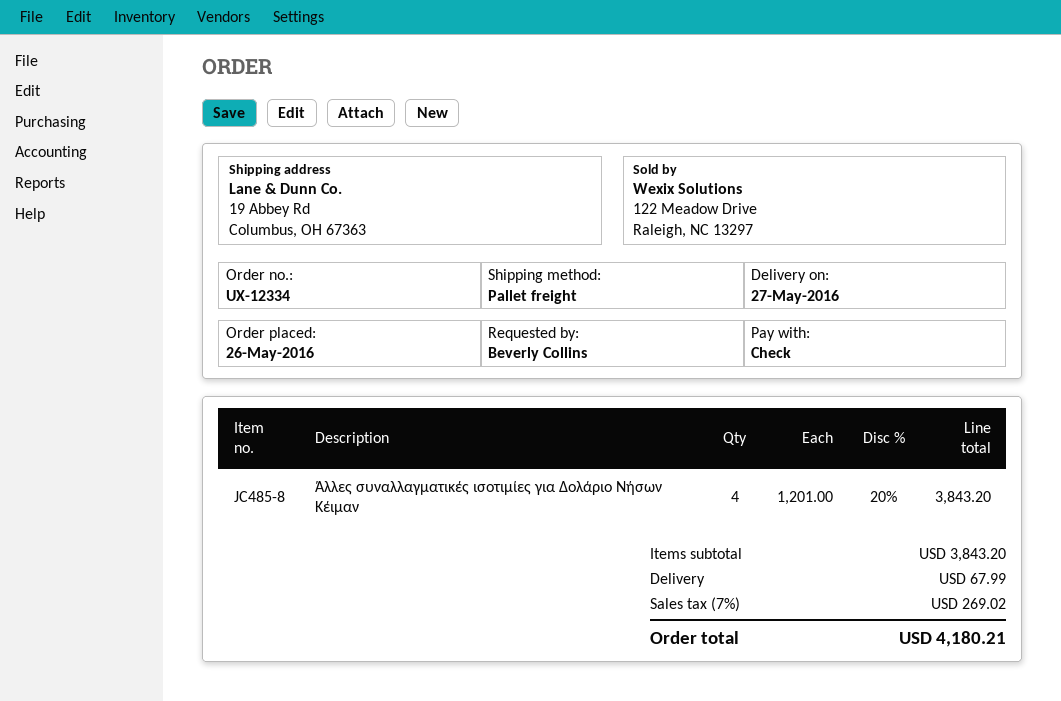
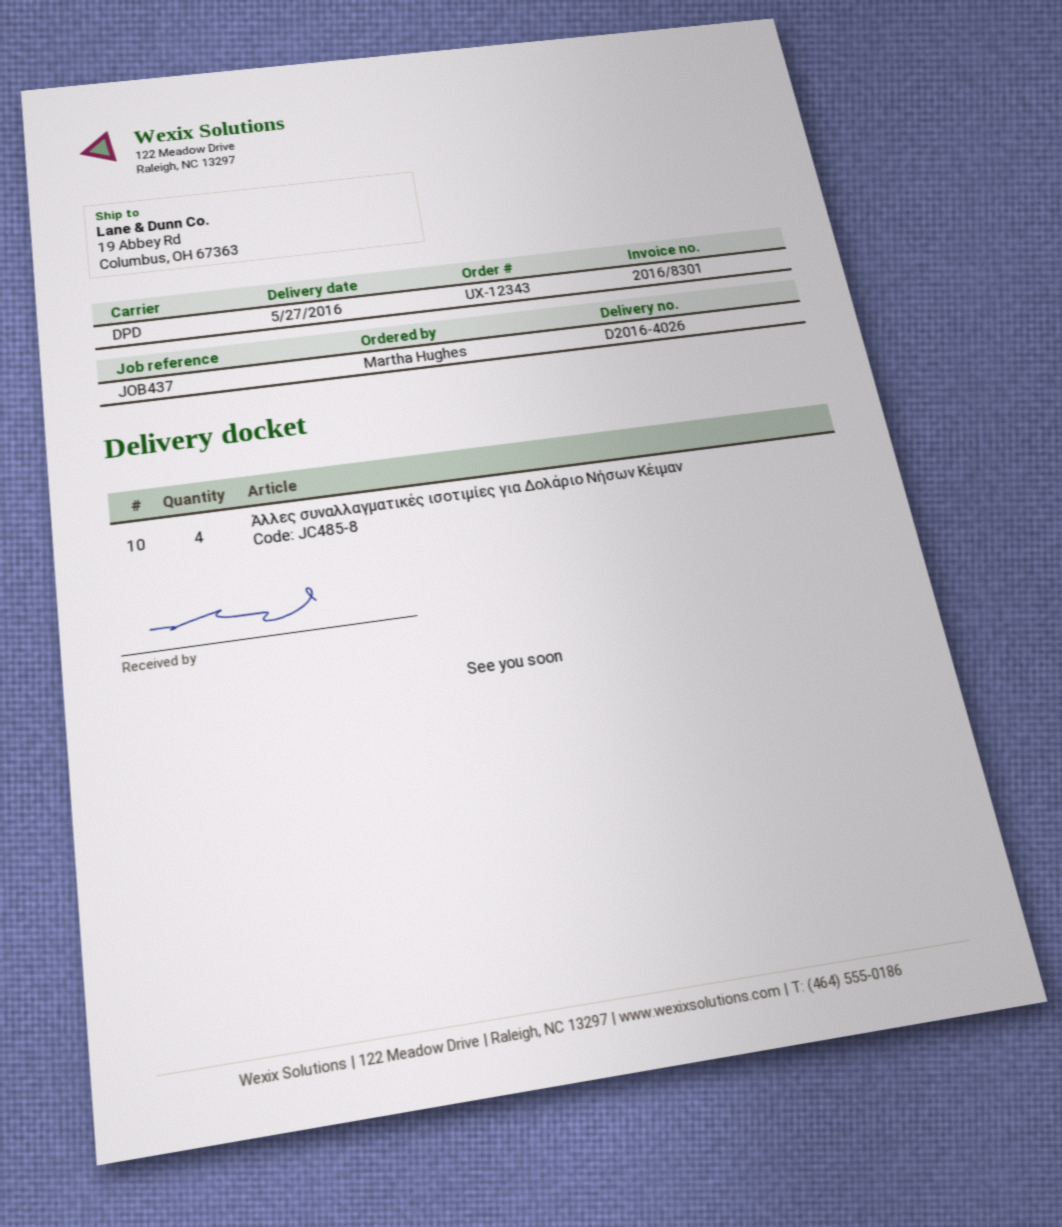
order number: UX-12334 -> UX-12343
ordered by: Beverly Collins -> Martha Hughes
shipping method: pallet freight -> DPD

